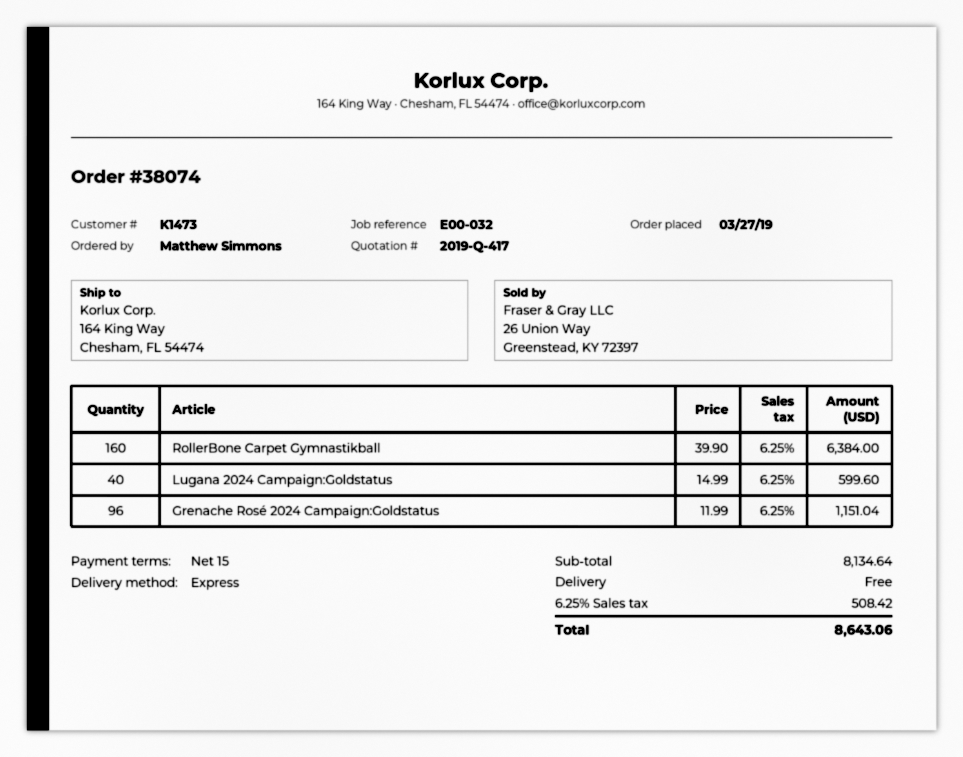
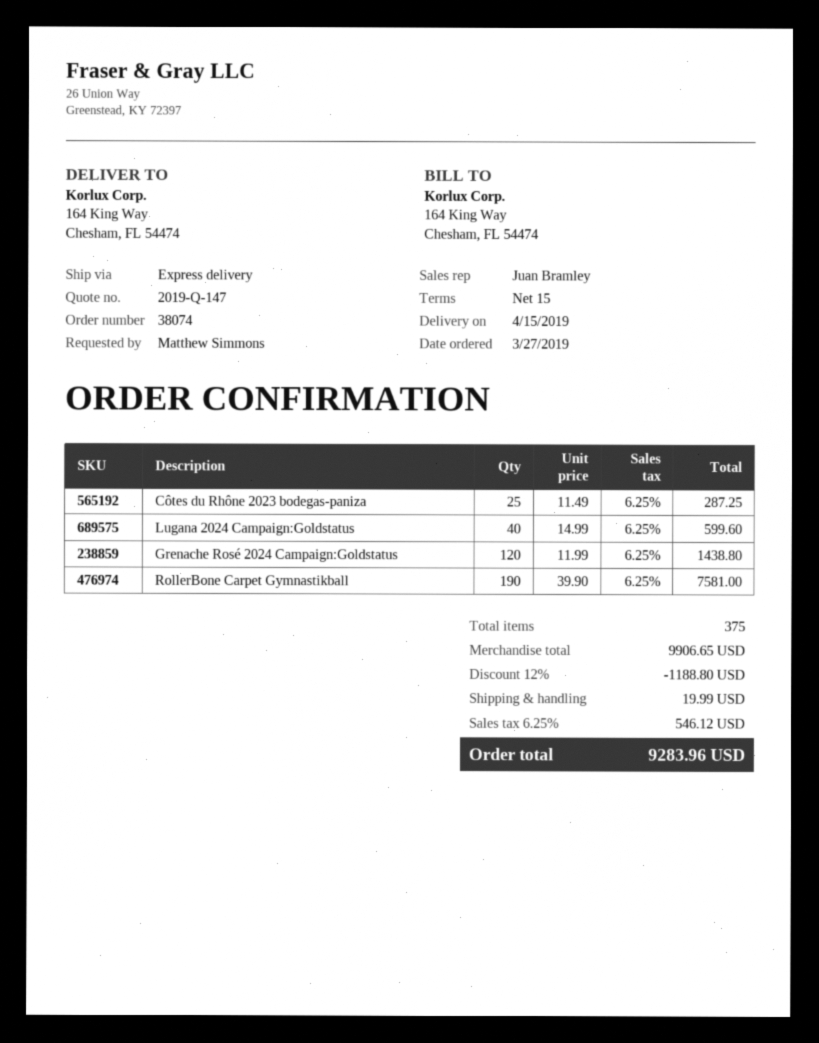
quote number: 2019-Q-417 -> 2019-Q-147
RollerBone Carpet Gymnastikball: 160 x 39.90 = 6384.00 -> 190 x 39.90 = 7581.00
Grenache Rosé 2024 Campaign:Goldstatus: 96 x 11.99 = 1151.04 -> 120 x 11.99 = 1438.80
Côtes du Rhône 2023 bodegas-paniza: none -> 25 x 11.49 = 287.25
subtotal: 8134.64 -> 9906.65
discount: none -> 12% = 1188.80
shipping: 0.00 -> 19.99
tax: 6.25% = 508.42 -> 6.25% = 546.12
total: 8643.06 -> 9283.96

